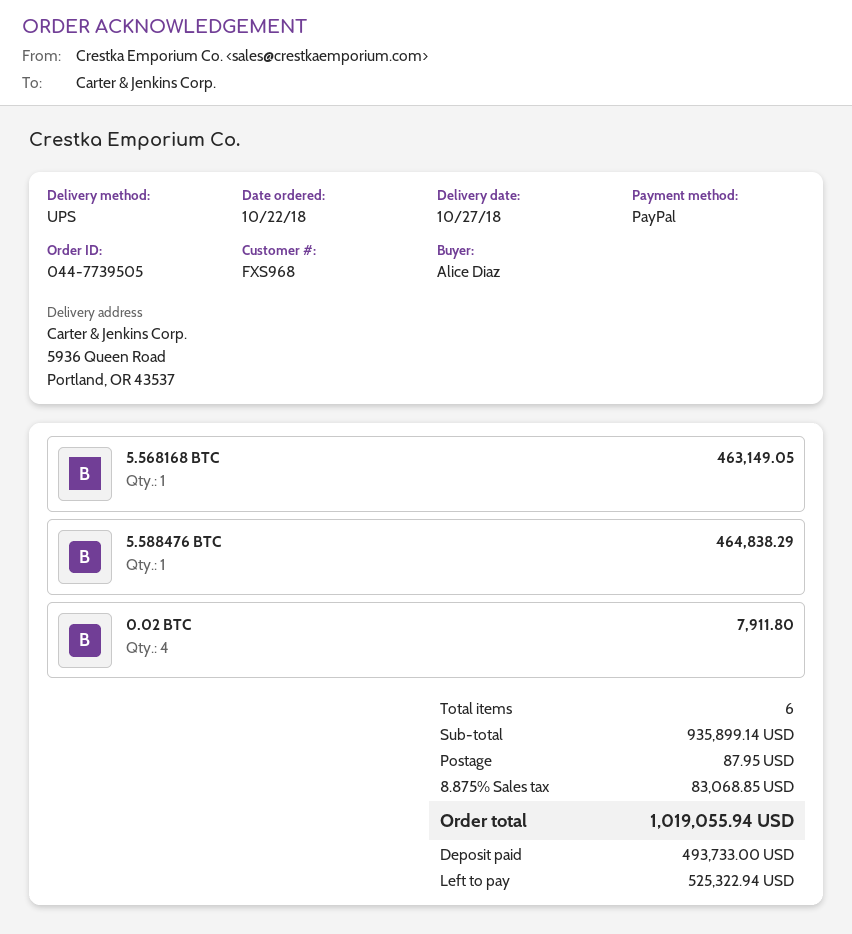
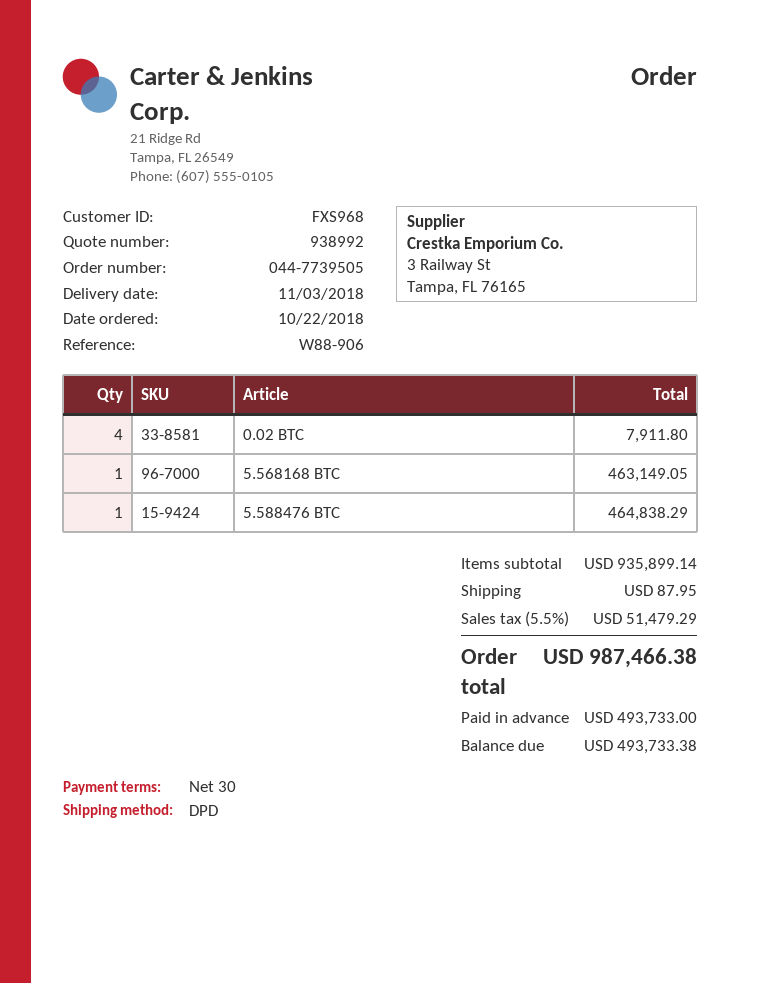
delivery date: 2018-10-27 -> 2018-11-03
shipping method: UPS -> DPD
tax: 8.875% = 83068.85 -> 5.5% = 51479.29
total: 1019055.94 -> 987466.38
balance: 525322.94 -> 493733.38

